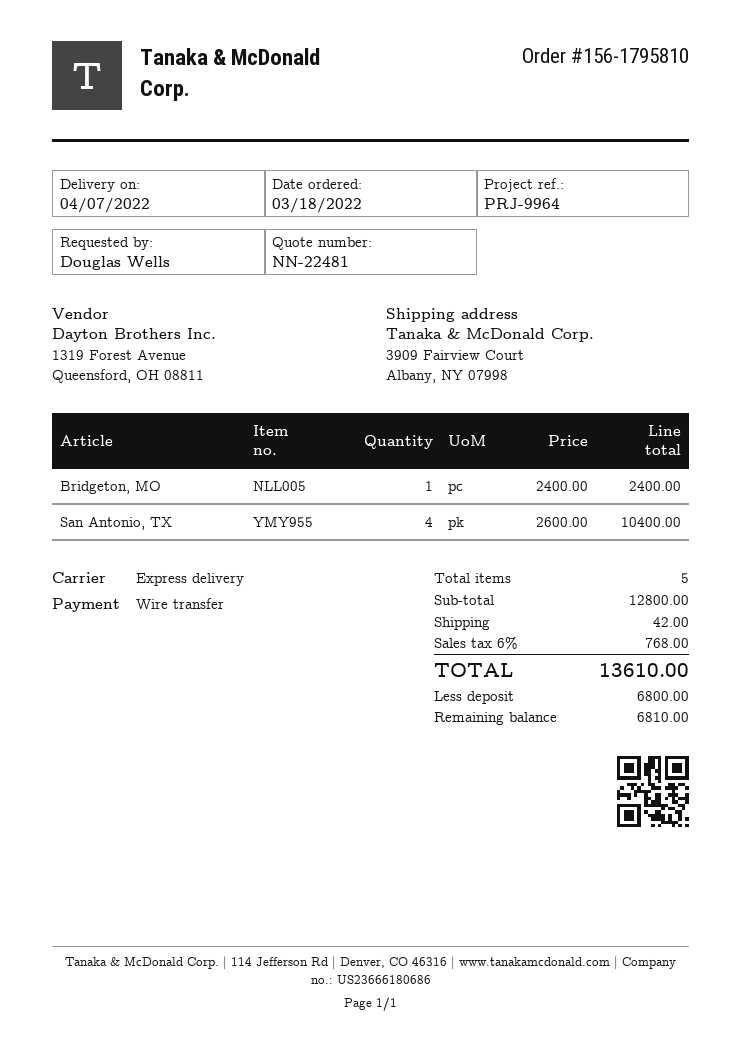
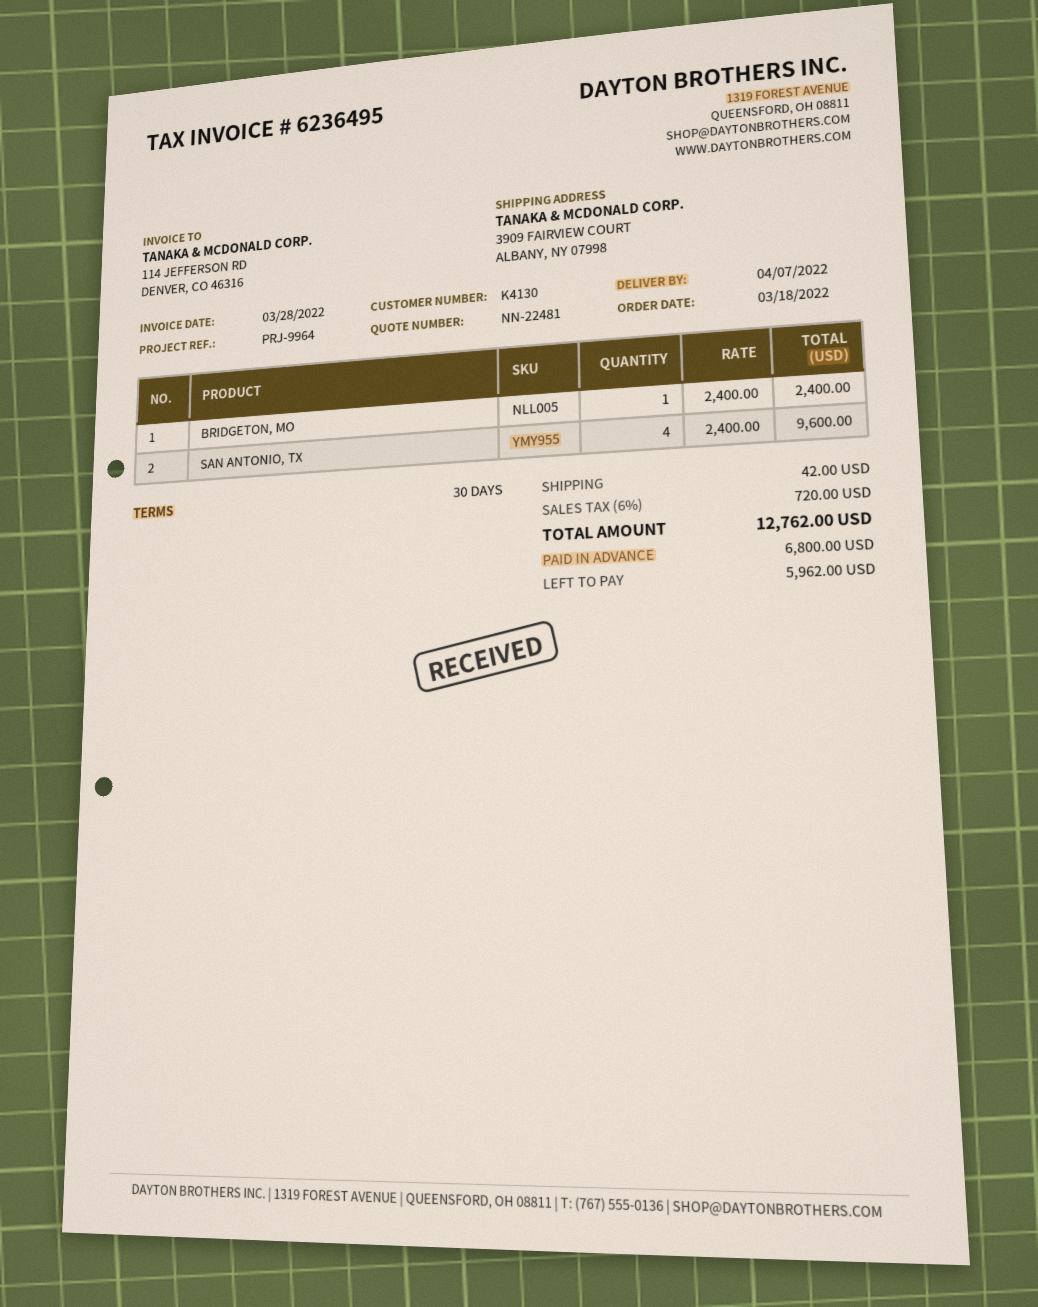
San Antonio, TX: 4 x 2600.00 = 10400.00 -> 4 x 2400.00 = 9600.00
tax: 6% = 768.00 -> 6% = 720.00
total: 13610.00 -> 12762.00
balance: 6810.00 -> 5962.00

